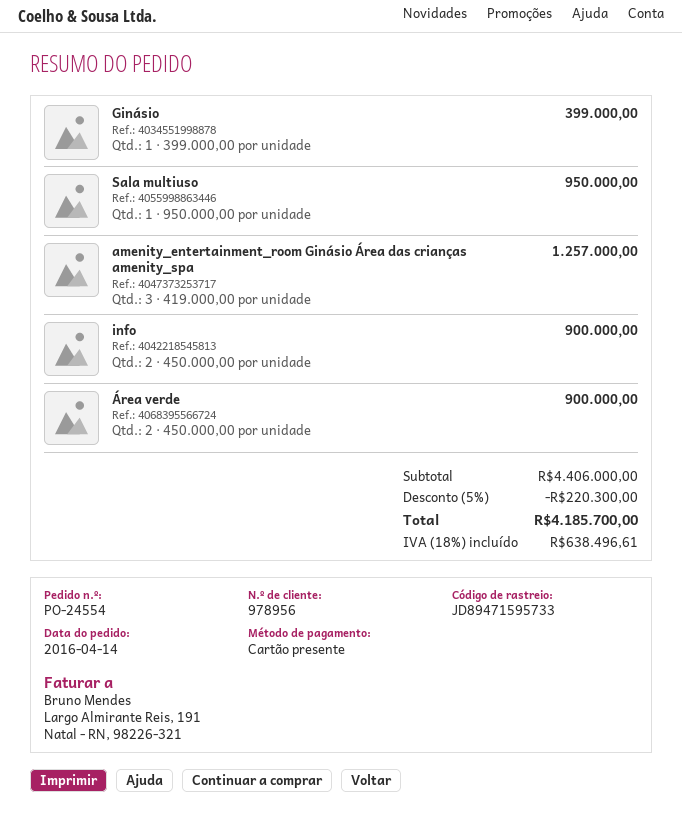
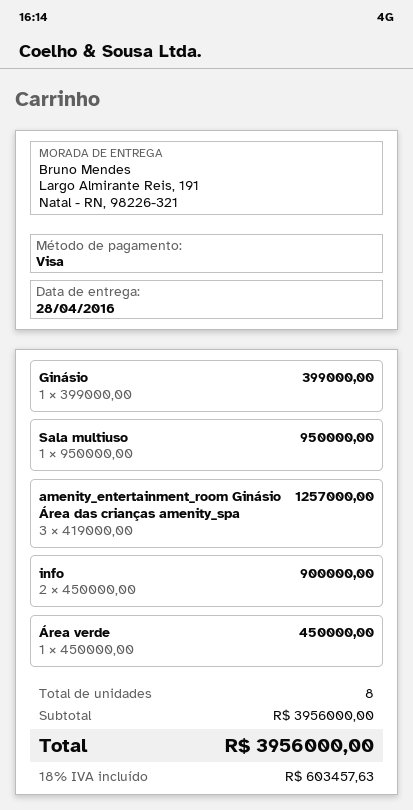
payment method: gift card -> Visa
Área verde: 2 x 450000.00 = 900000.00 -> 1 x 450000.00 = 450000.00
subtotal: 4406000.00 -> 3956000.00
discount: 5% = 220300.00 -> none
tax: 18% = 638496.61 -> 18% = 603457.63
total: 4185700.00 -> 3956000.00

